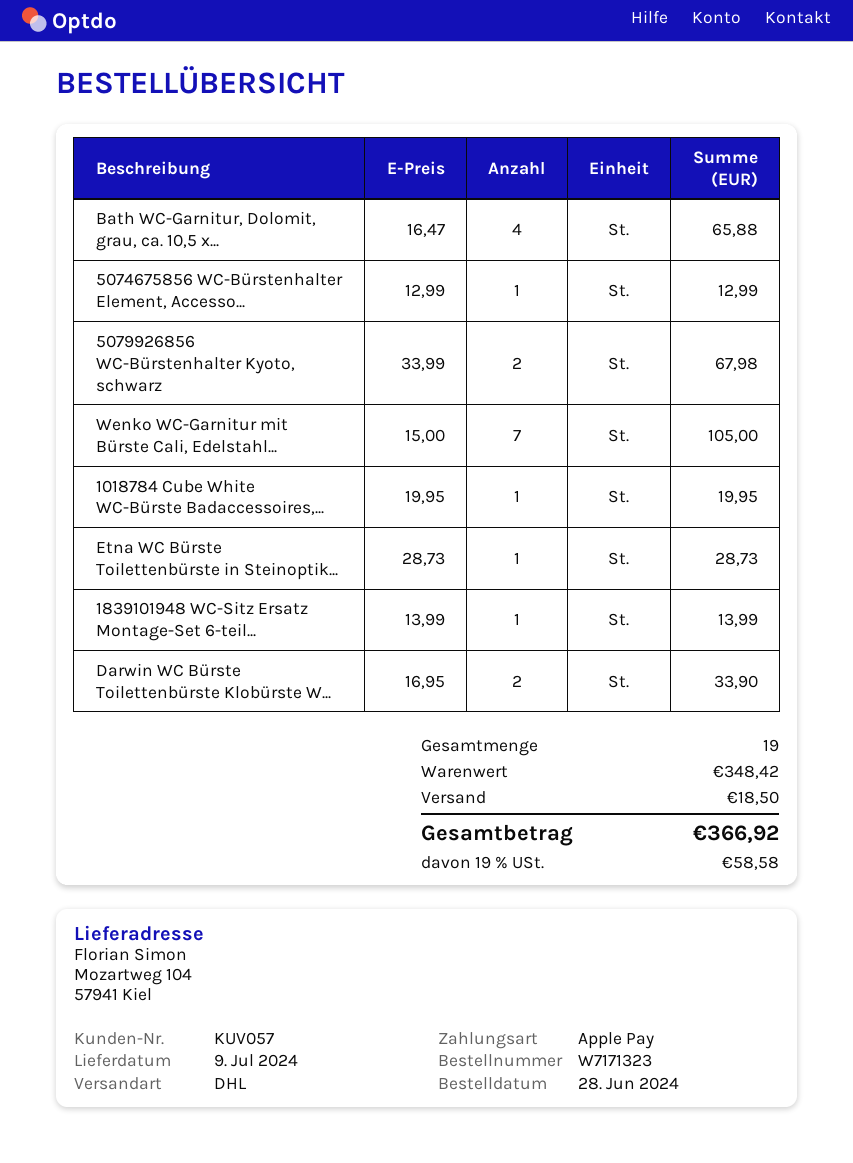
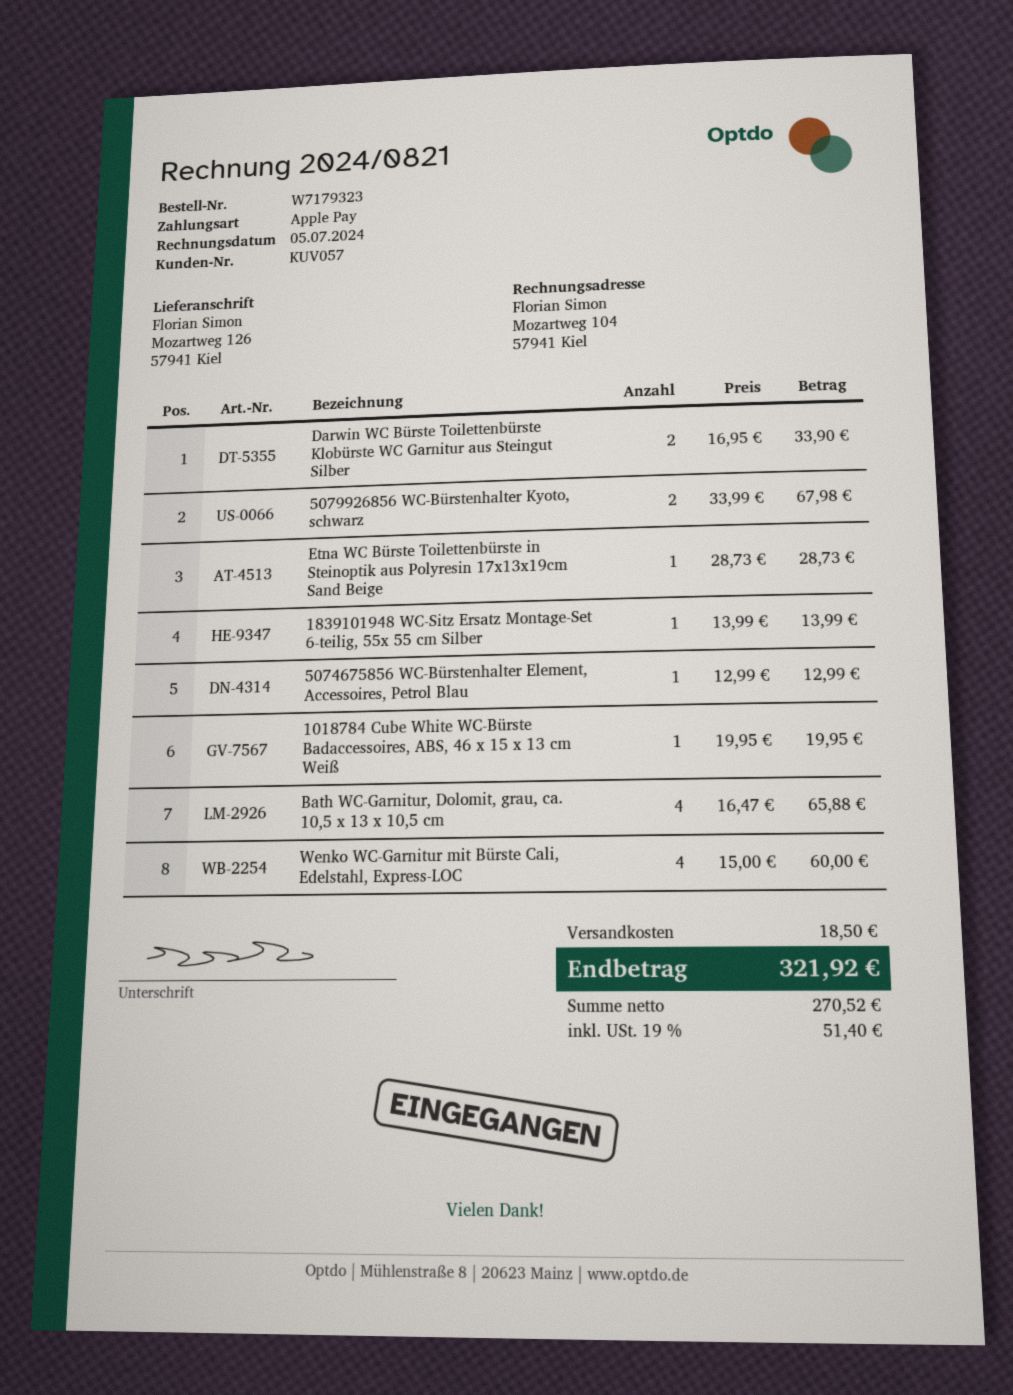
order number: W7171323 -> W7179323
ship to: Mozartweg 104, 57941 Kiel -> Mozartweg 126, 57941 Kiel
Wenko WC-Garnitur mit Bürste Cali, Edelstahl...: 7 x 15.00 = 105.00 -> 4 x 15.00 = 60.00
tax: 19% = 58.58 -> 19% = 51.40
total: 366.92 -> 321.92

